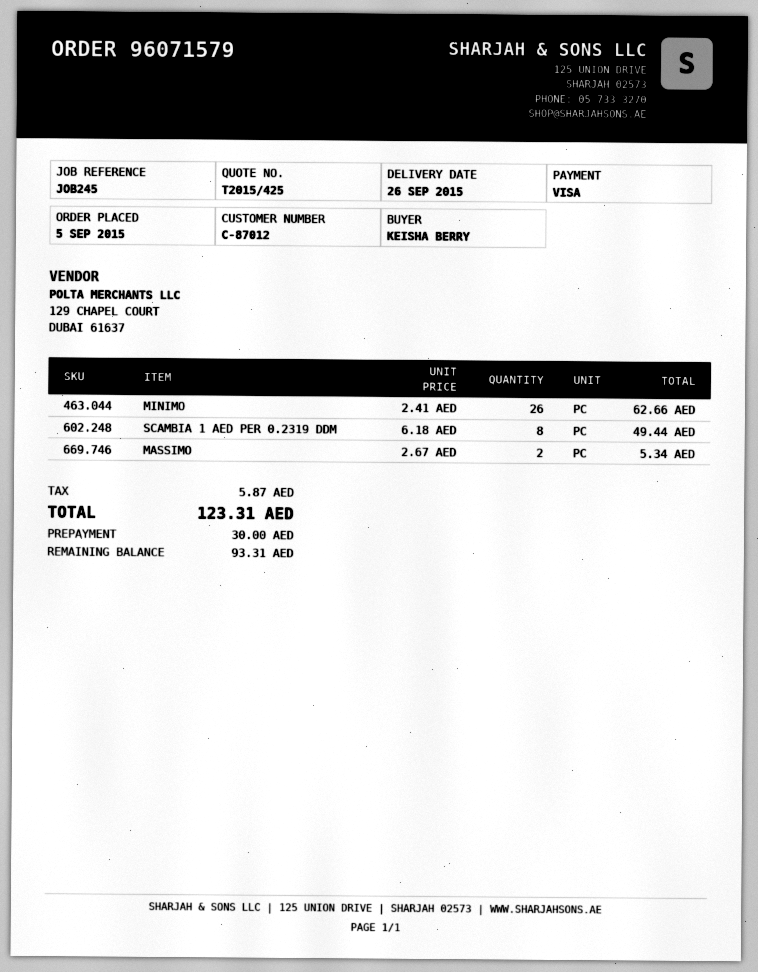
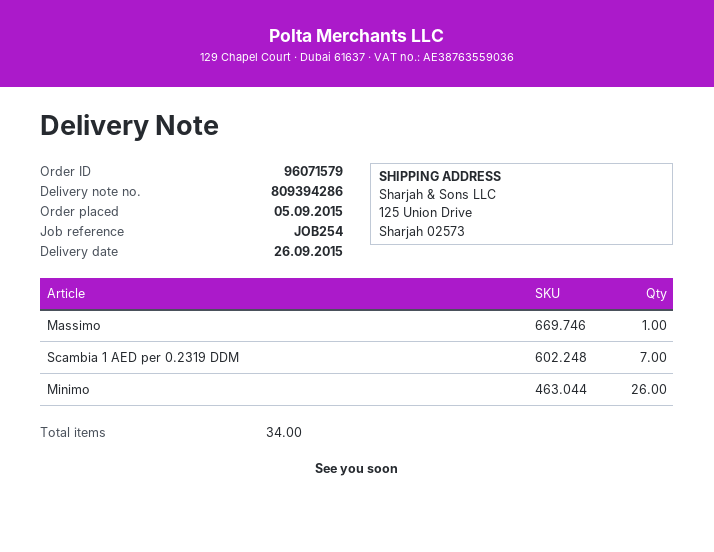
reference: JOB245 -> JOB254
SCAMBIA 1 AED PER 0.2319 DDM: 8 -> 7
MASSIMO: 2 -> 1

